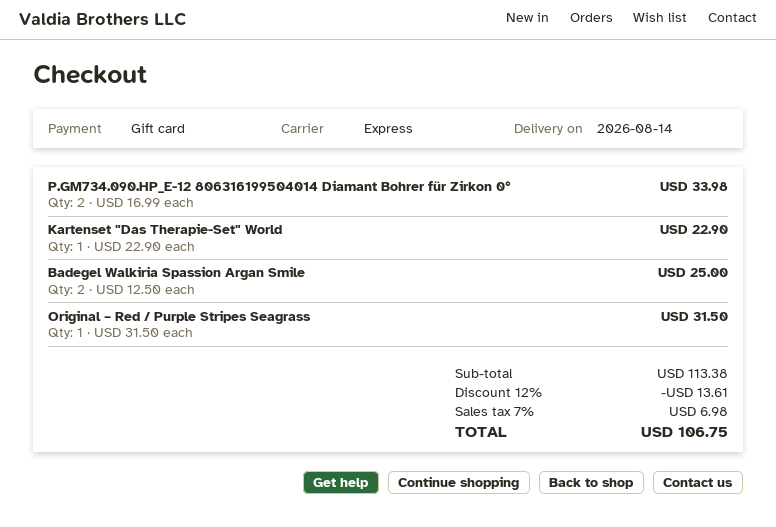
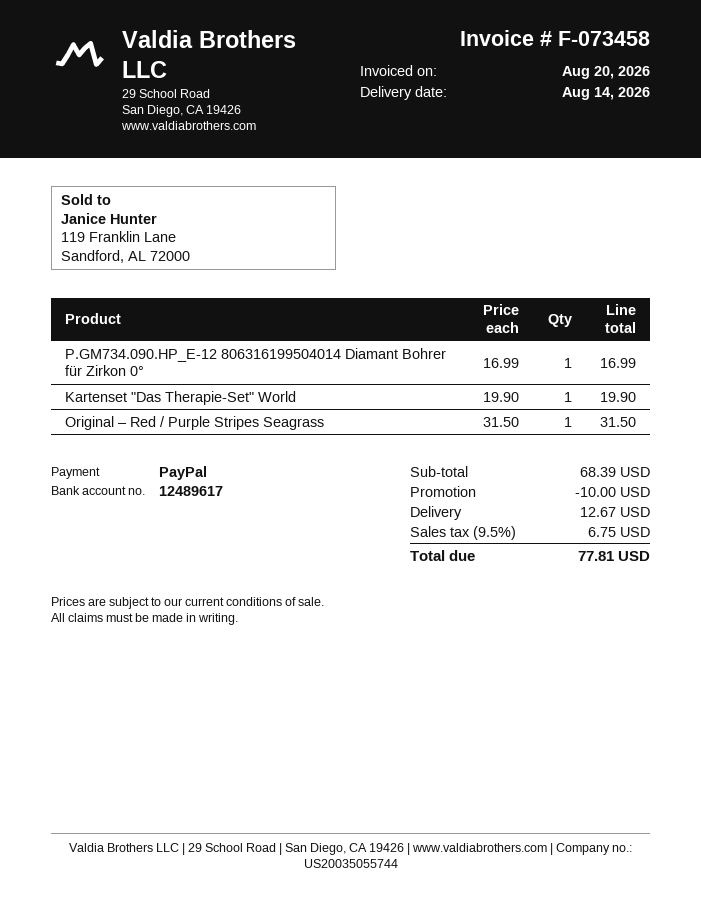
payment method: gift card -> PayPal
P.GM734.090.HP_E-12 806316199504014 Diamant Bohrer für Zirkon 0°: 2 x 16.99 = 33.98 -> 1 x 16.99 = 16.99
Kartenset "Das Therapie-Set" World: 1 x 22.90 = 22.90 -> 1 x 19.90 = 19.90
Badegel Walkiria Spassion Argan Smile: 2 x 12.50 = 25.00 -> none
subtotal: 113.38 -> 68.39
discount: 13.61 -> 10.00
shipping: none -> 12.67
tax: 7% = 6.98 -> 9.5% = 6.75
total: 106.75 -> 77.81

